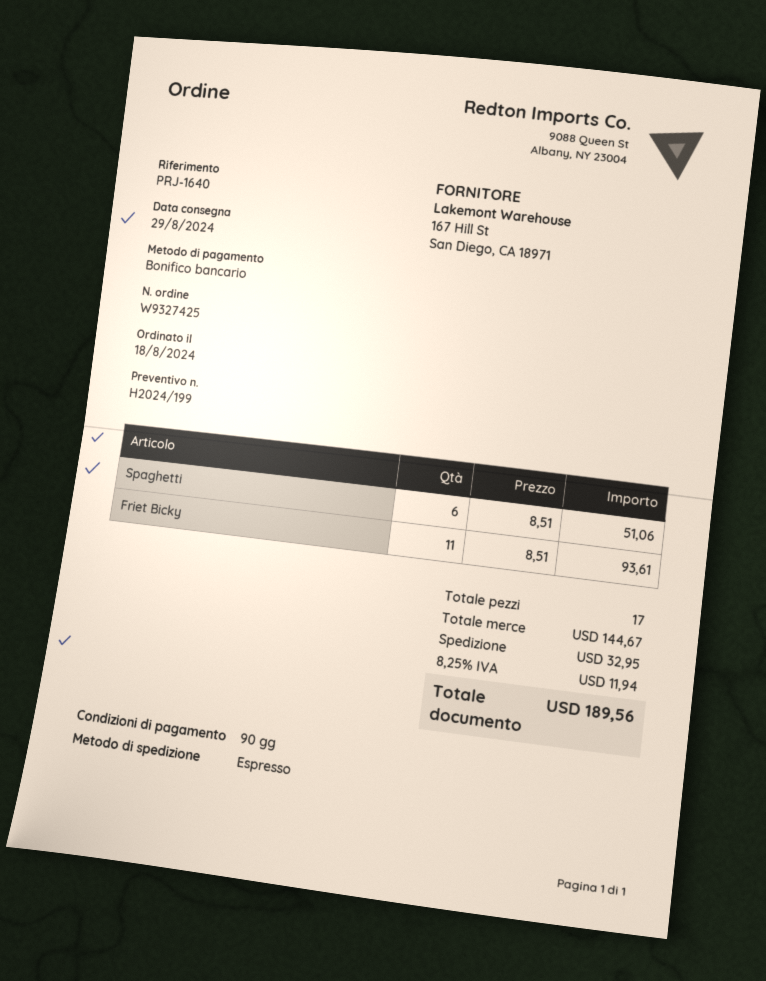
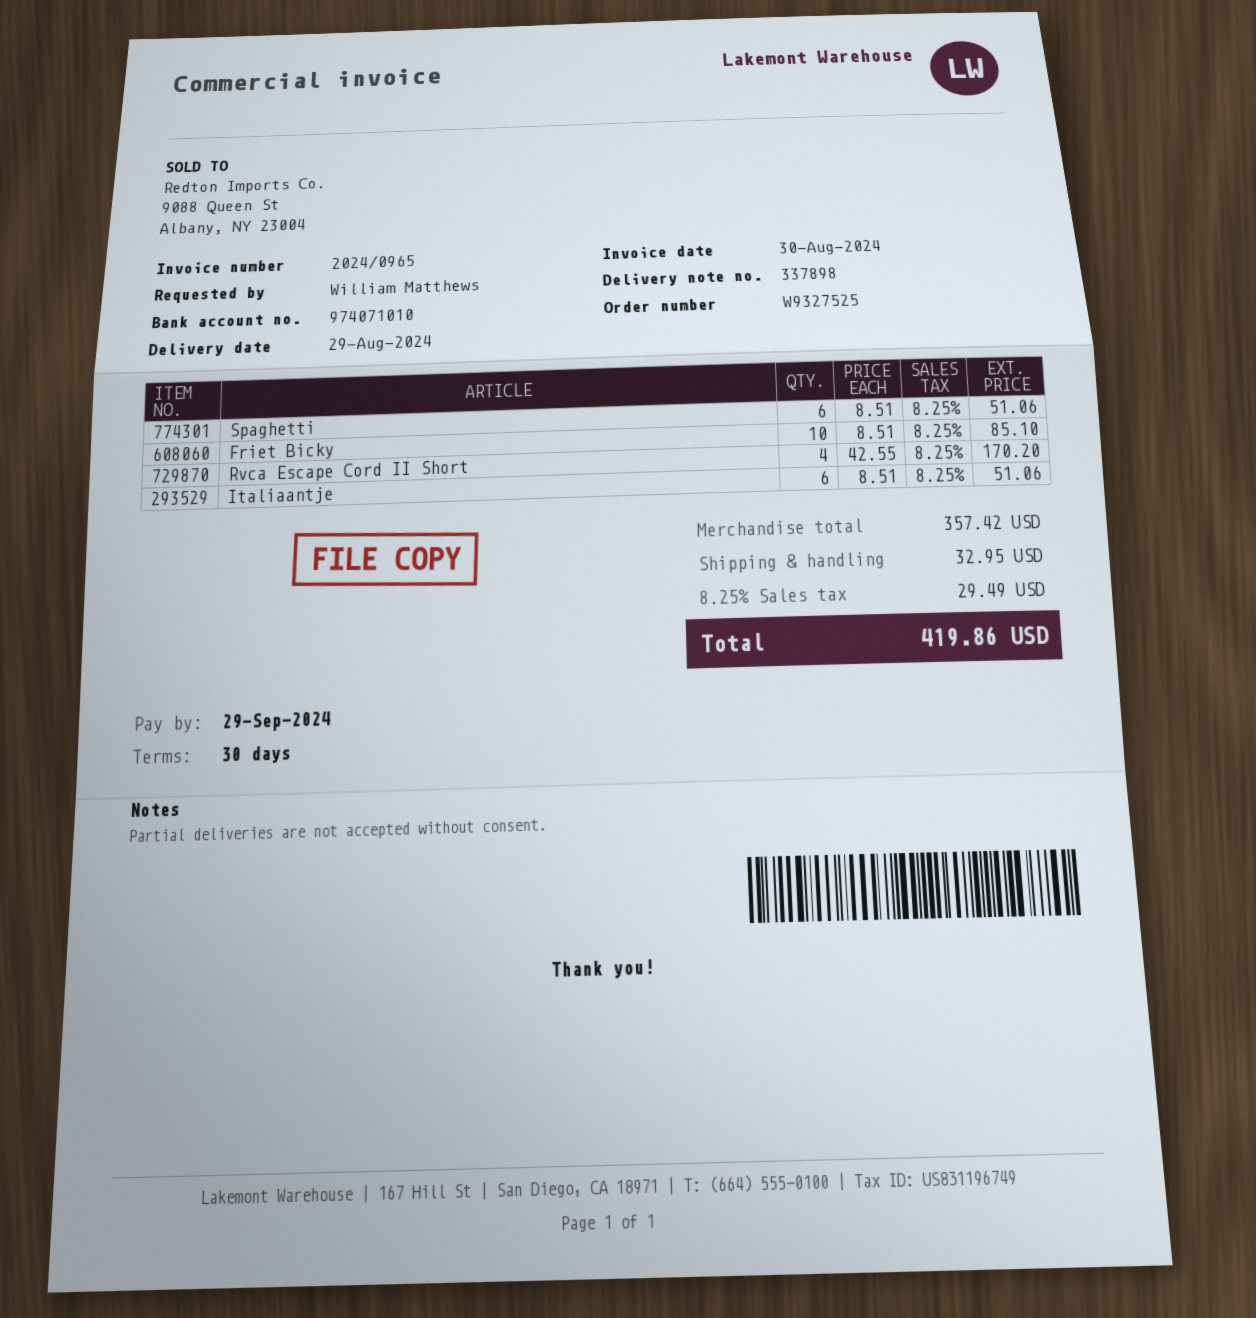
order number: W9327425 -> W9327525
payment terms: 90 days -> 30 days
Friet Bicky: 11 x 8.51 = 93.61 -> 10 x 8.51 = 85.10
Rvca Escape Cord II Short: none -> 4 x 42.55 = 170.20
Italiaantje: none -> 6 x 8.51 = 51.06
subtotal: 144.67 -> 357.42
tax: 8.25% = 11.94 -> 8.25% = 29.49
total: 189.56 -> 419.86

